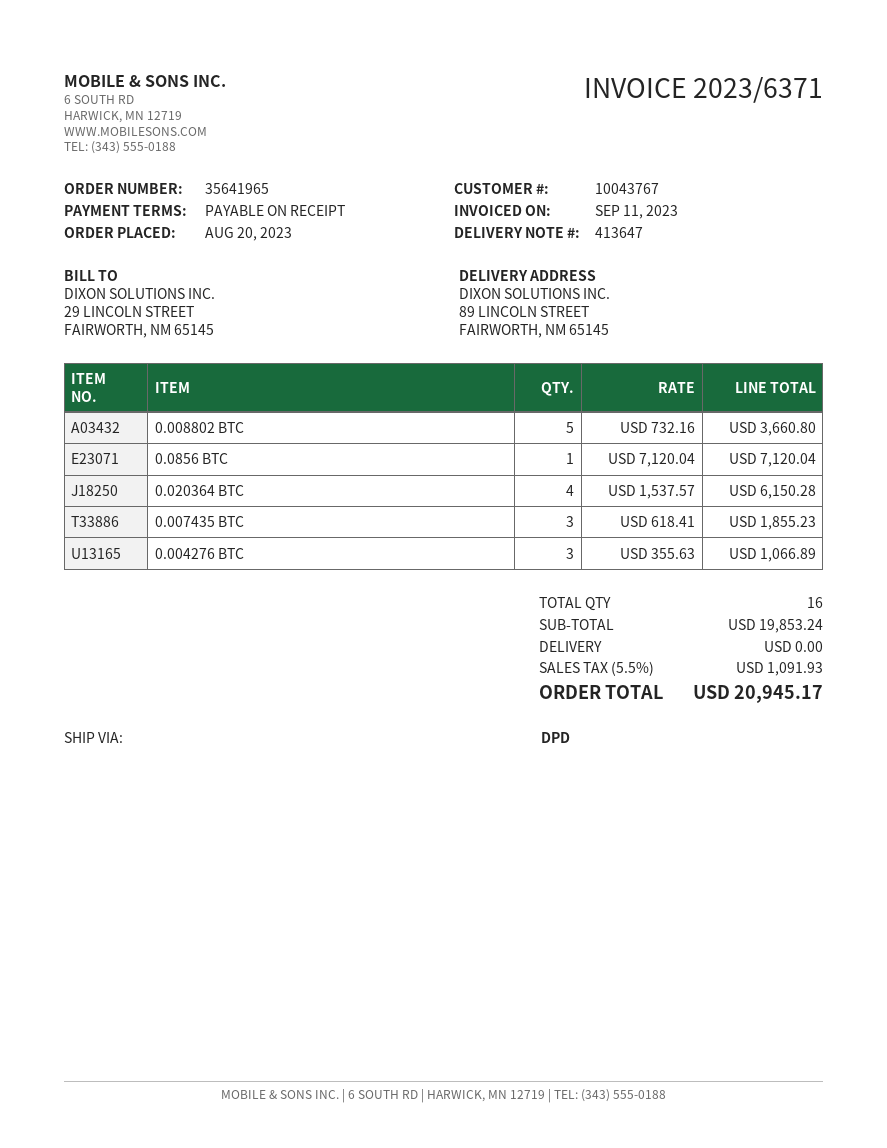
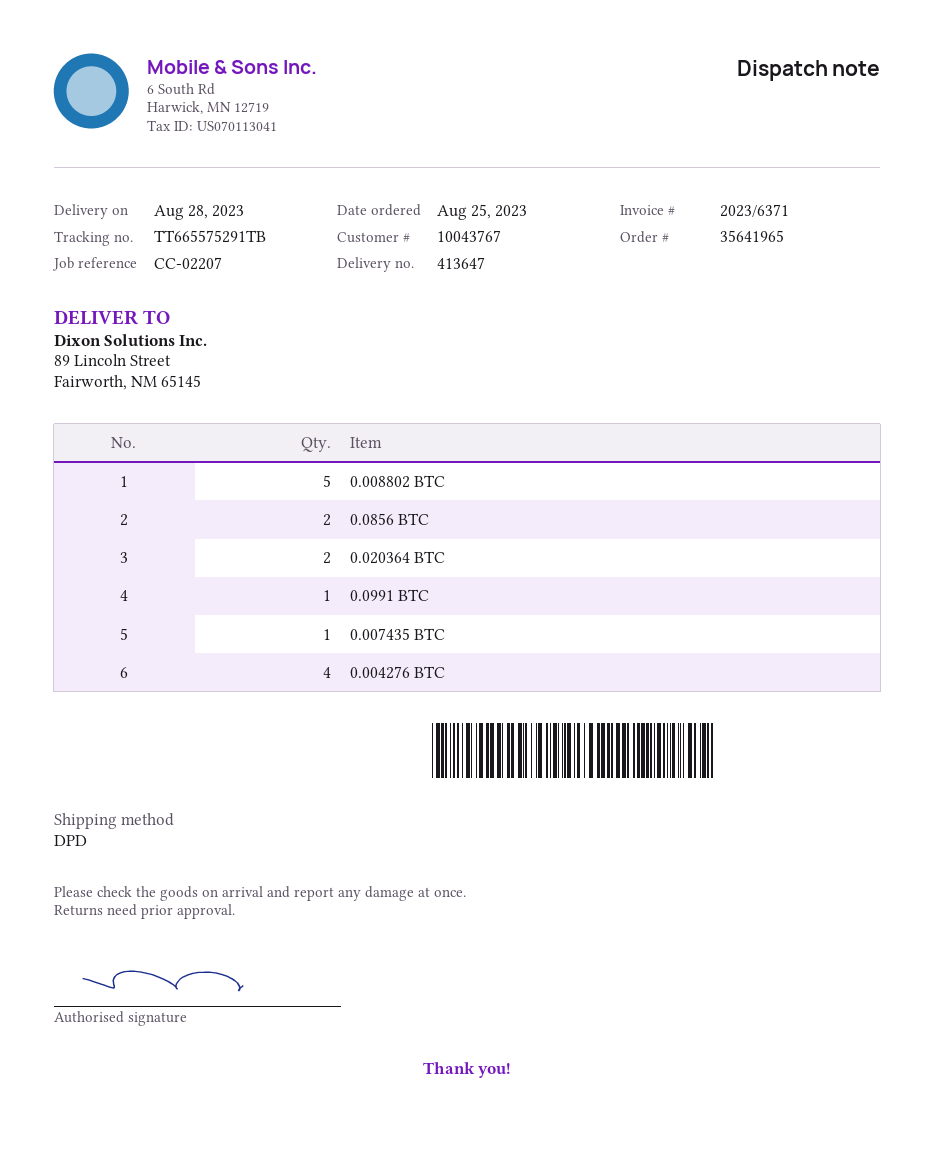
order date: 2023-08-20 -> 2023-08-25
0.0856 BTC: 1 -> 2
0.020364 BTC: 4 -> 2
0.007435 BTC: 3 -> 1
0.004276 BTC: 3 -> 4
0.0991 BTC: none -> 1

